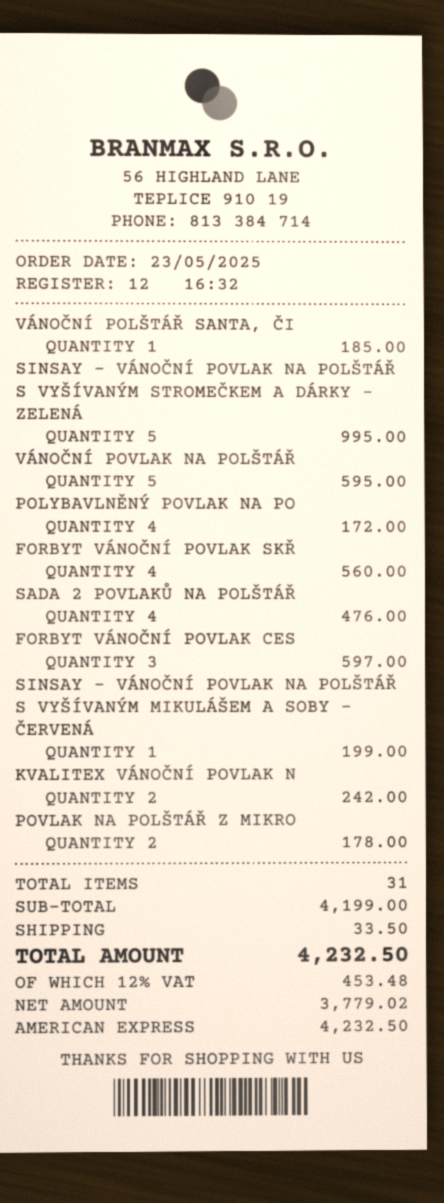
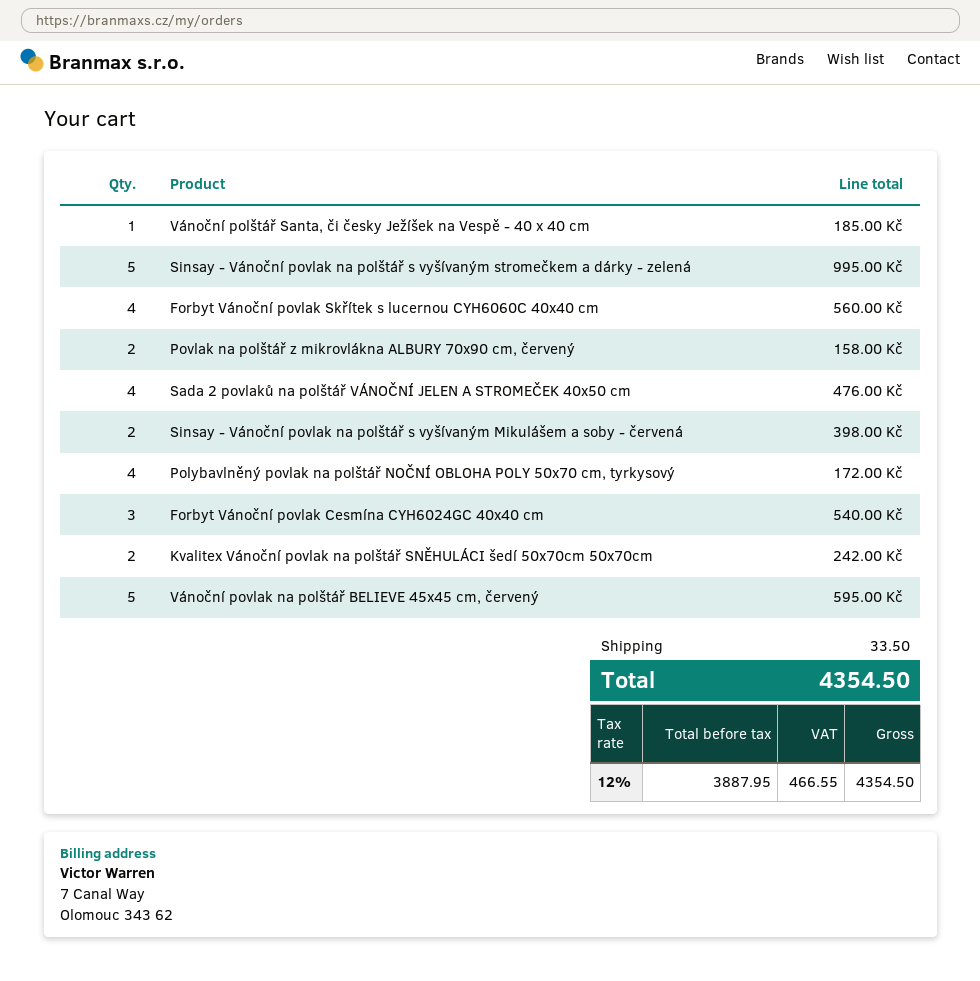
FORBYT VÁNOČNÍ POVLAK CES: 3 for 597.00 -> 3 for 540.00
SINSAY - VÁNOČNÍ POVLAK NA POLŠTÁŘ S VYŠÍVANÝM MIKULÁŠEM A SOBY - ČERVENÁ: 1 for 199.00 -> 2 for 398.00
POVLAK NA POLŠTÁŘ Z MIKRO: 2 for 178.00 -> 2 for 158.00
net: 3779.02 -> 3887.95
tax: 12% = 453.48 -> 12% = 466.55
total: 4232.50 -> 4354.50

